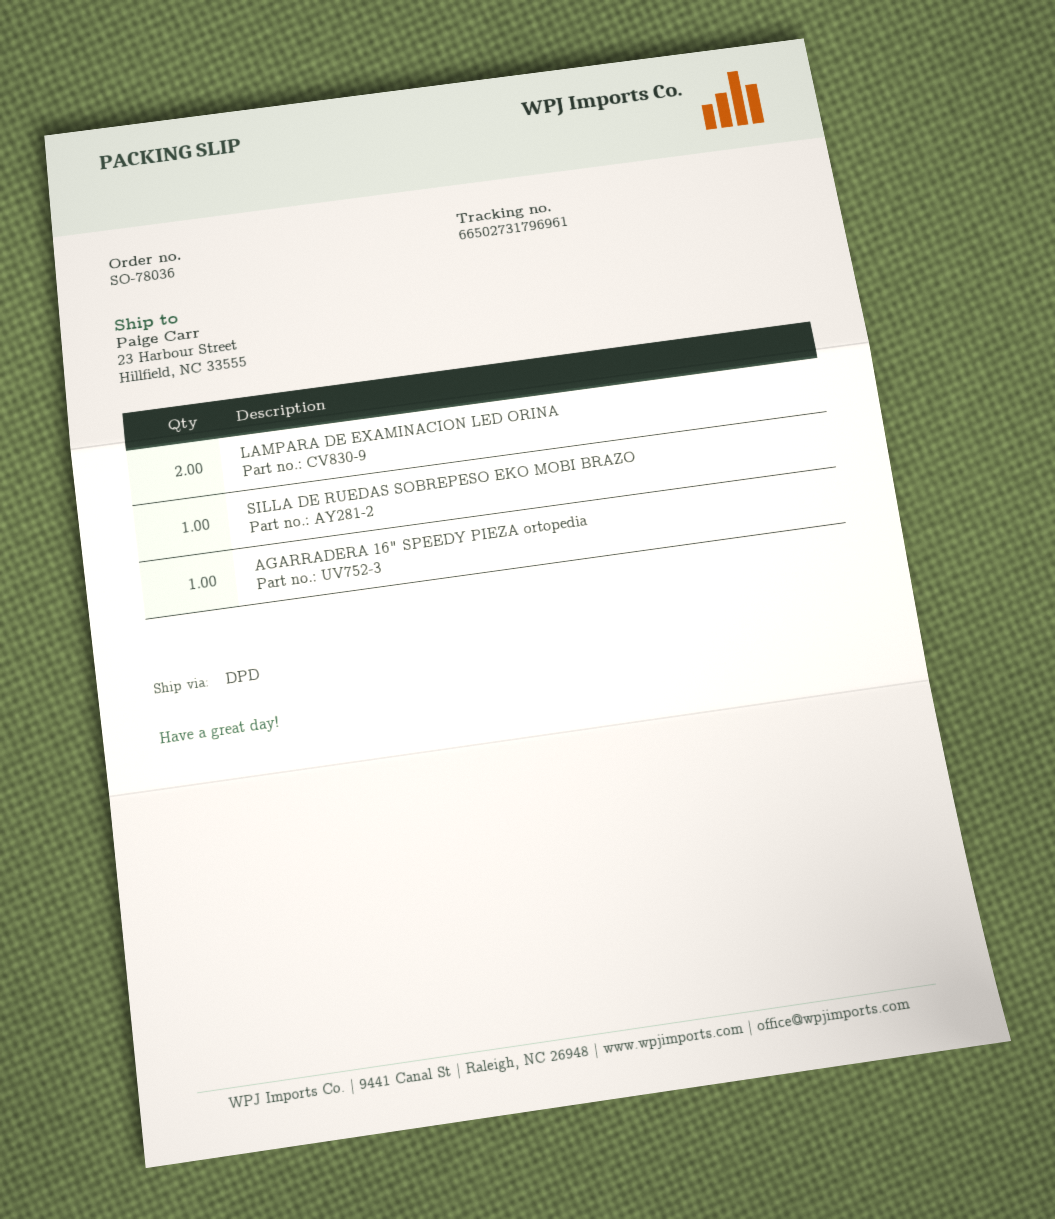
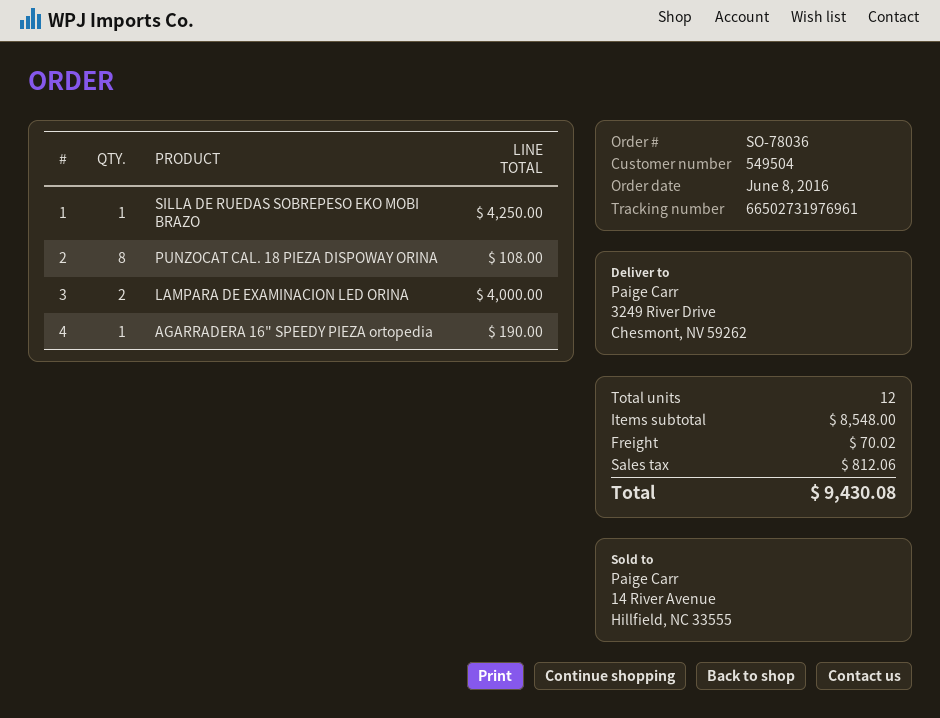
tracking number: 66502731796961 -> 66502731976961
ship to: 23 Harbour Street, Hillfield, NC 33555 -> 3249 River Drive, Chesmont, NV 59262
PUNZOCAT CAL. 18 PIEZA DISPOWAY ORINA: none -> 8

